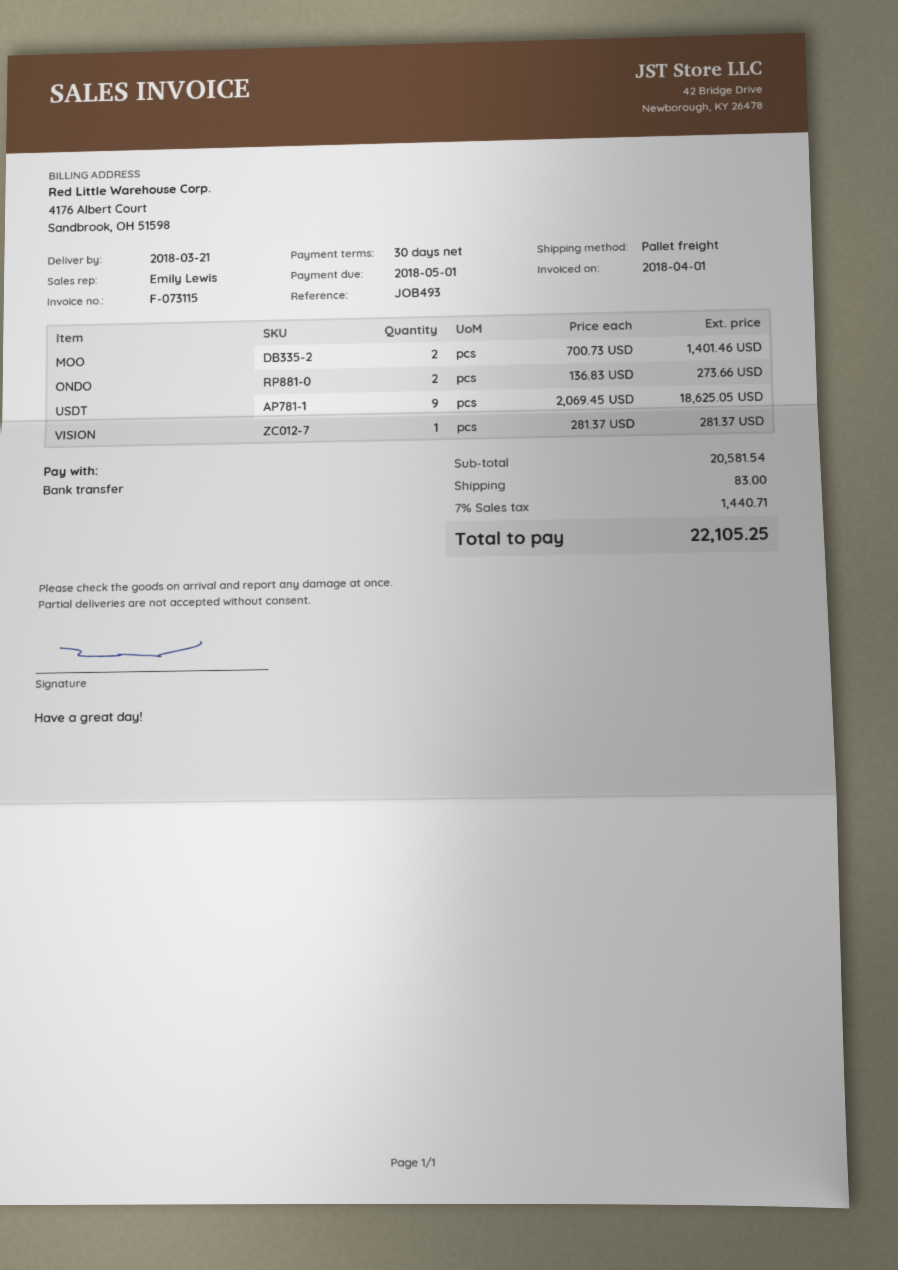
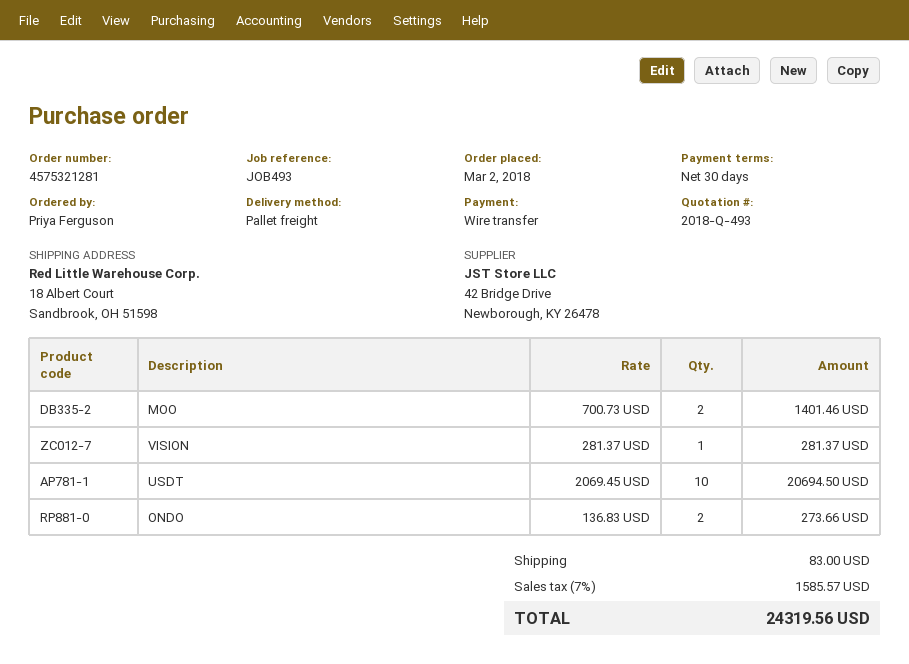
USDT: 9 x 2069.45 = 18625.05 -> 10 x 2069.45 = 20694.50
tax: 7% = 1440.71 -> 7% = 1585.57
total: 22105.25 -> 24319.56

